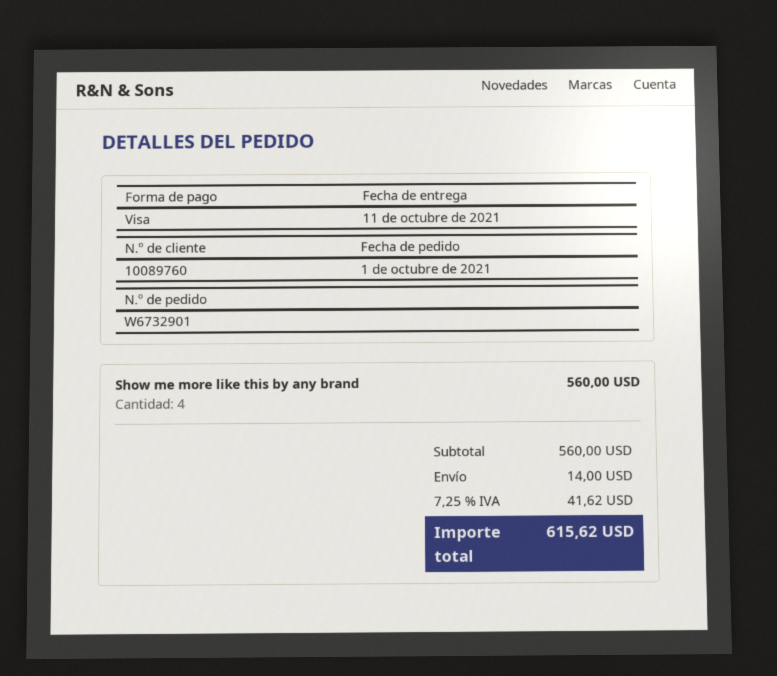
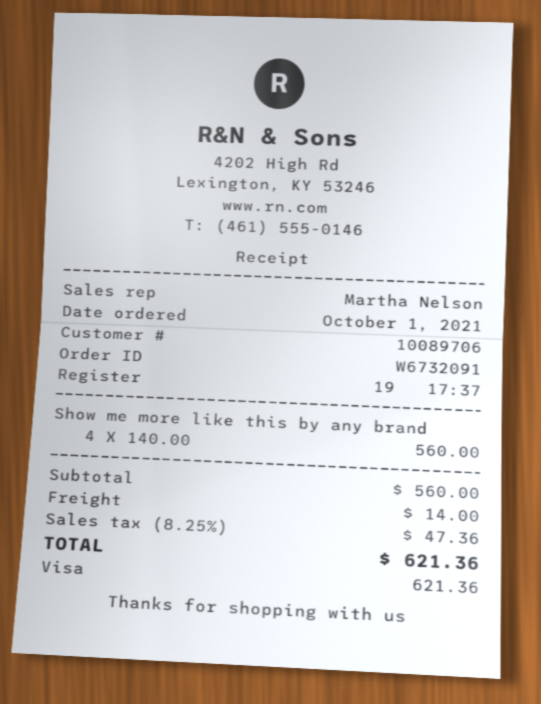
order number: W6732901 -> W6732091
customer number: 10089760 -> 10089706
tax: 7.25% = 41.62 -> 8.25% = 47.36
total: 615.62 -> 621.36

